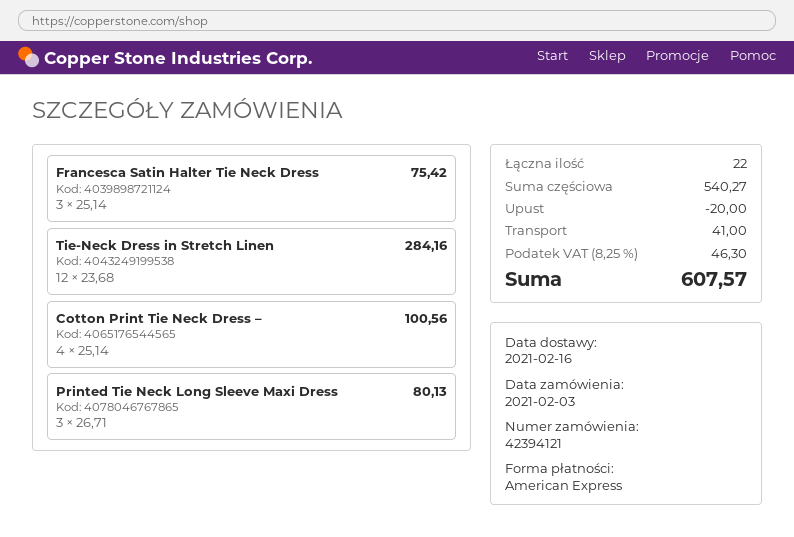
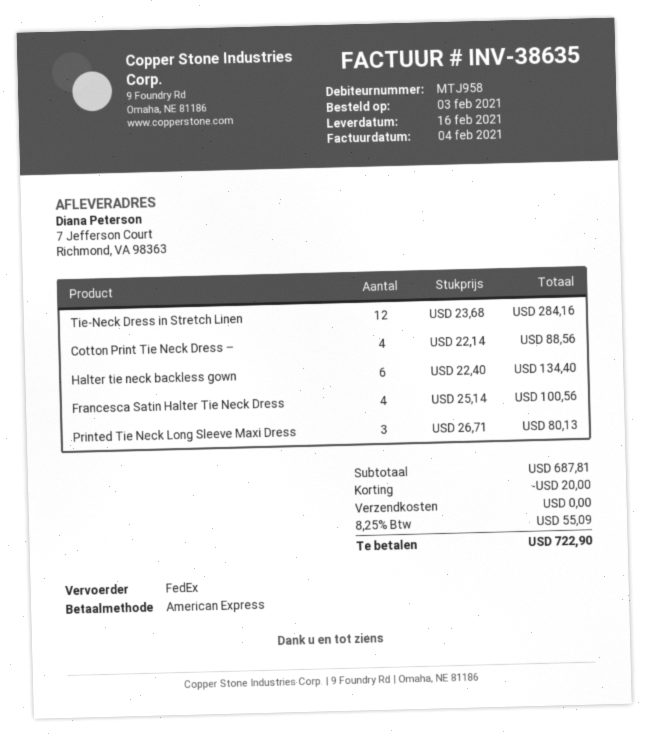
Francesca Satin Halter Tie Neck Dress: 3 x 25.14 = 75.42 -> 4 x 25.14 = 100.56
Cotton Print Tie Neck Dress –: 4 x 25.14 = 100.56 -> 4 x 22.14 = 88.56
Halter tie neck backless gown: none -> 6 x 22.40 = 134.40
subtotal: 540.27 -> 687.81
shipping: 41.00 -> 0.00
tax: 8.25% = 46.30 -> 8.25% = 55.09
total: 607.57 -> 722.90

